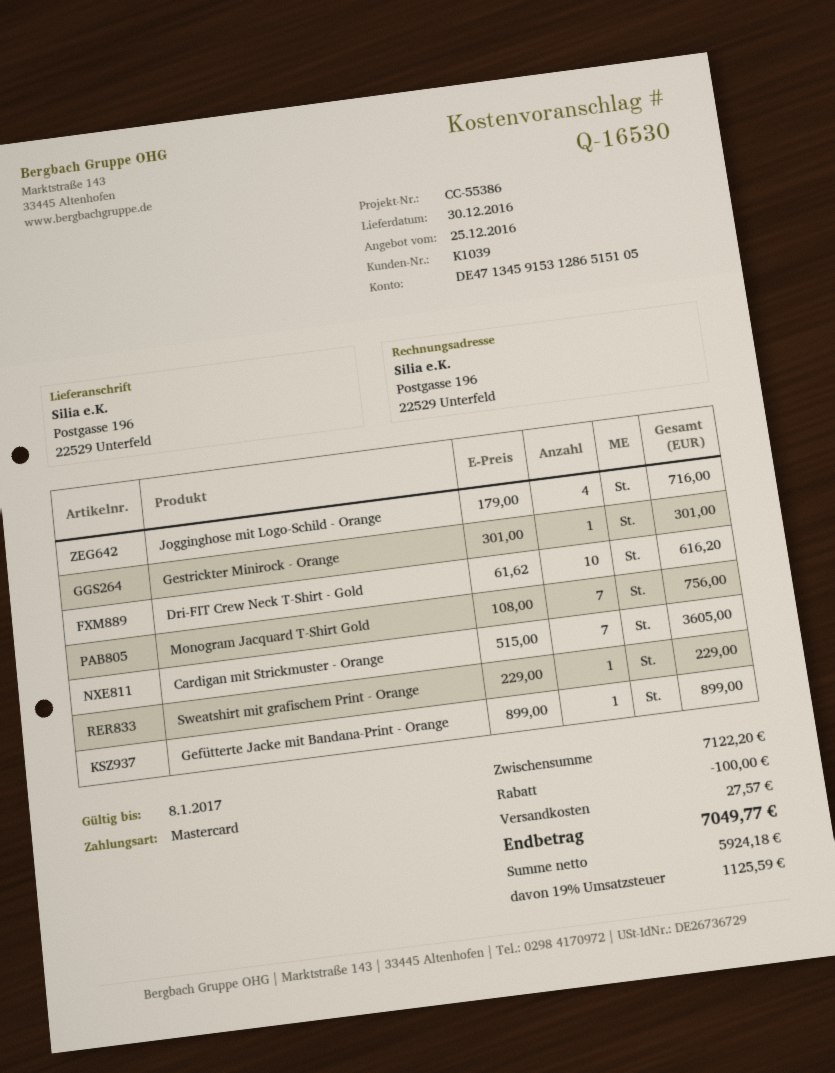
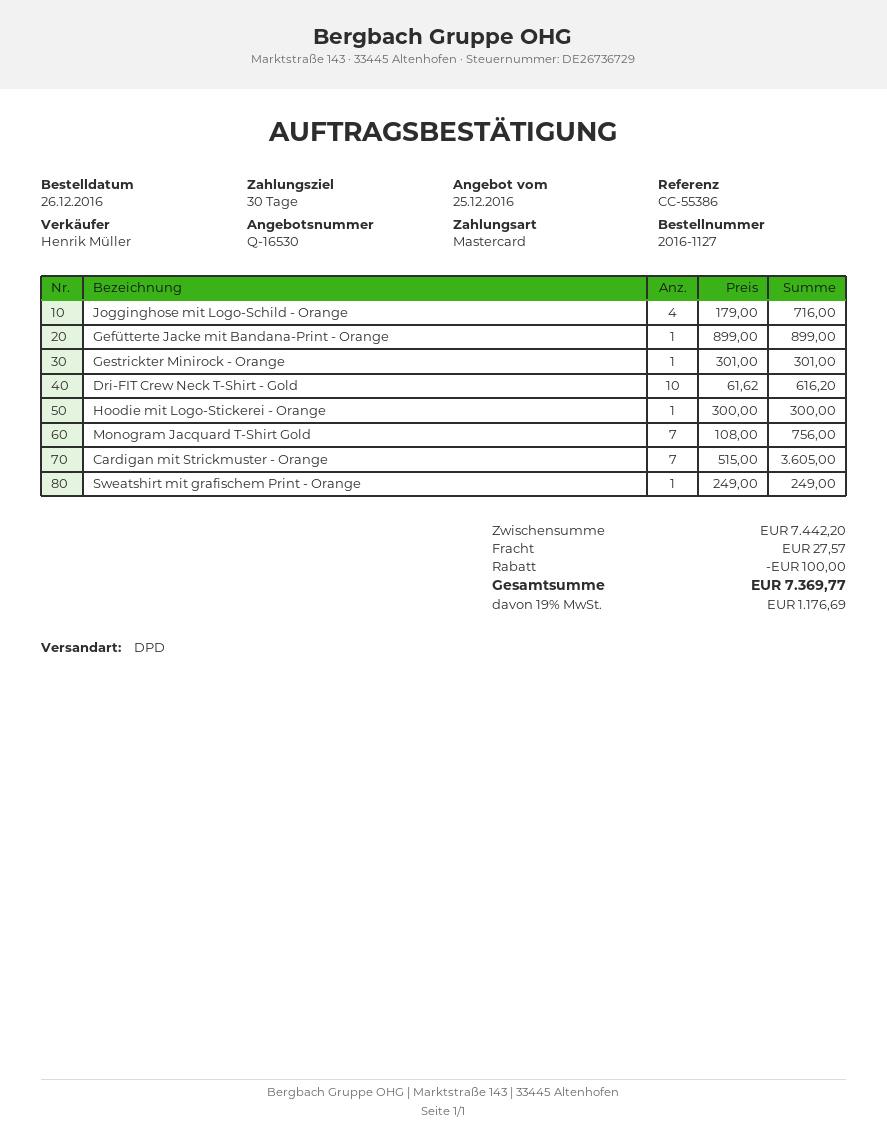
Sweatshirt mit grafischem Print - Orange: 1 x 229.00 = 229.00 -> 1 x 249.00 = 249.00
Hoodie mit Logo-Stickerei - Orange: none -> 1 x 300.00 = 300.00
subtotal: 7122.20 -> 7442.20
tax: 19% = 1125.59 -> 19% = 1176.69
total: 7049.77 -> 7369.77

